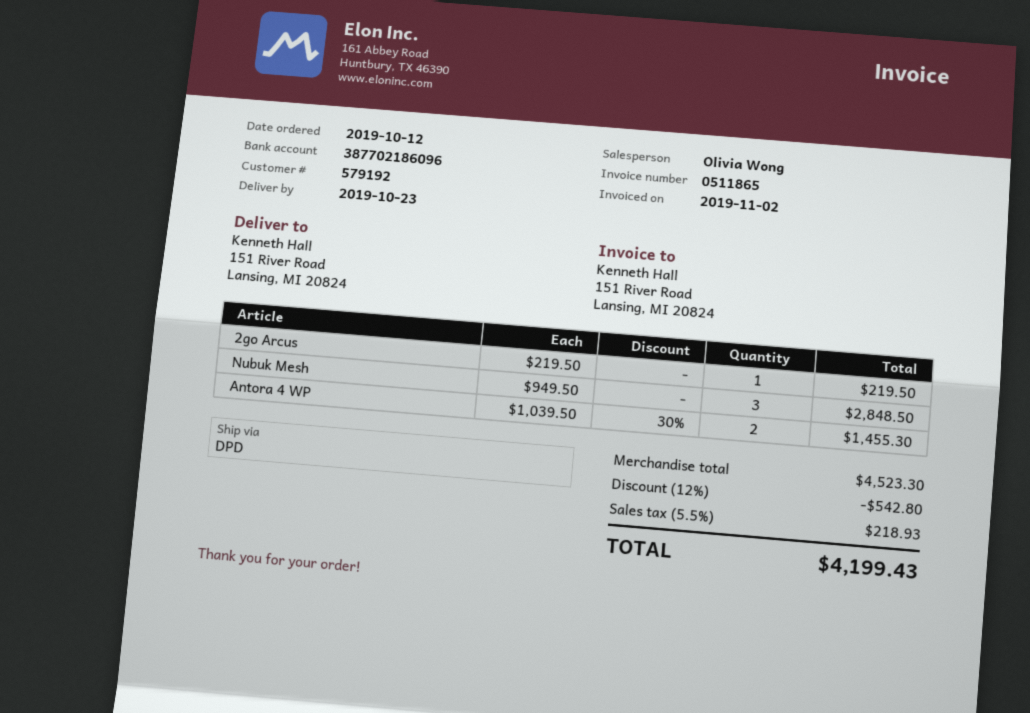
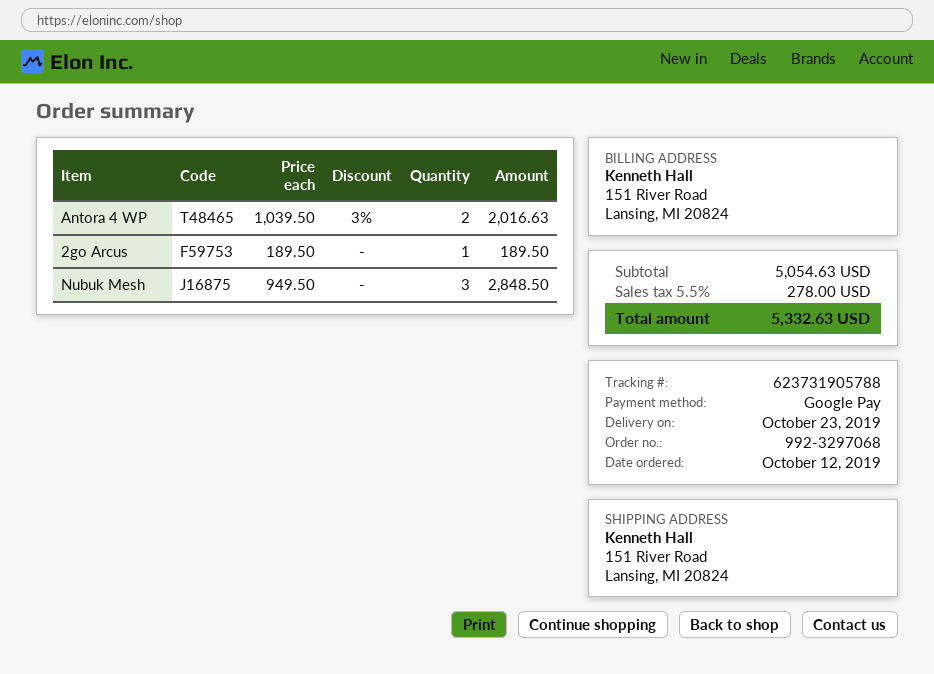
2go Arcus: 1 x 219.50 = 219.50 -> 1 x 189.50 = 189.50
Antora 4 WP: 2 x 1039.50 - 30% = 1455.30 -> 2 x 1039.50 - 3% = 2016.63
subtotal: 4523.30 -> 5054.63
discount: 12% = 542.80 -> none
tax: 5.5% = 218.93 -> 5.5% = 278.00
total: 4199.43 -> 5332.63

